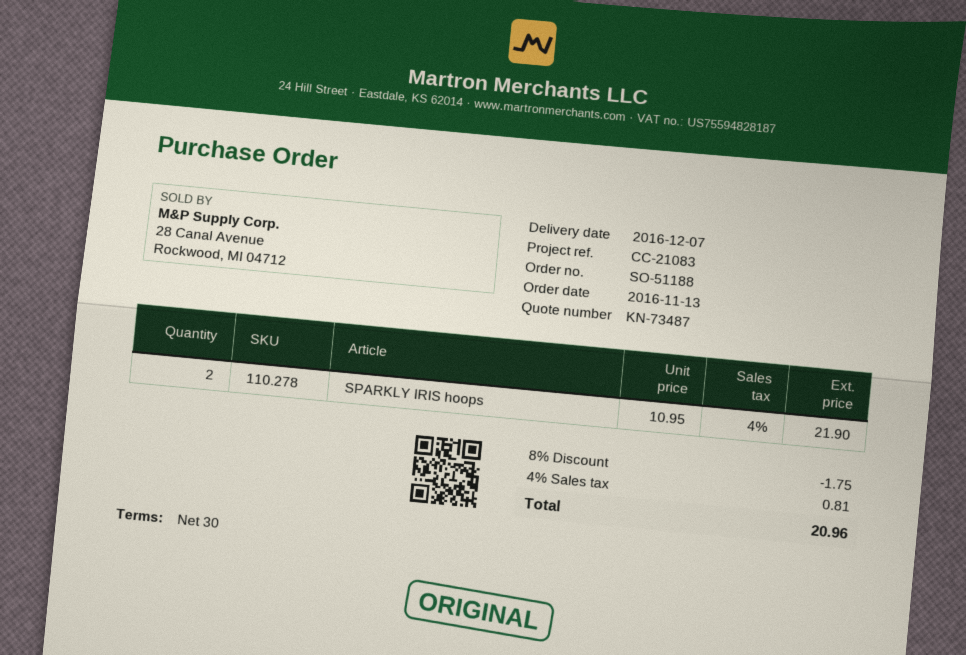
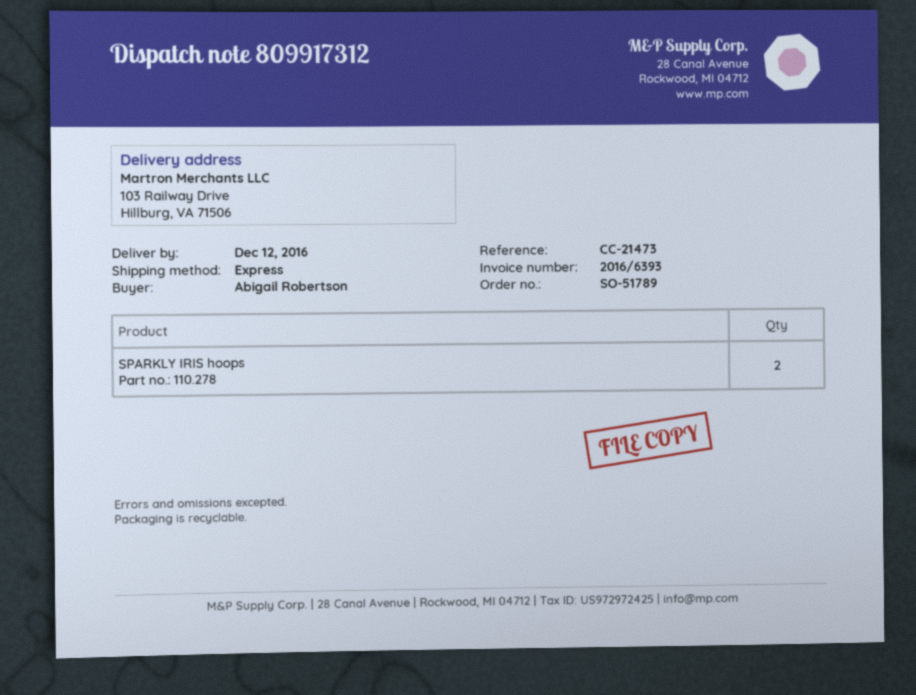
order number: SO-51188 -> SO-51789
delivery date: 2016-12-07 -> 2016-12-12
reference: CC-21083 -> CC-21473

